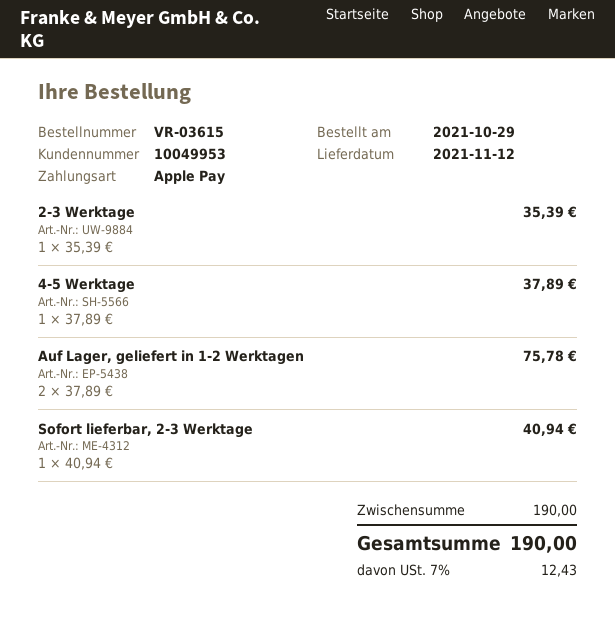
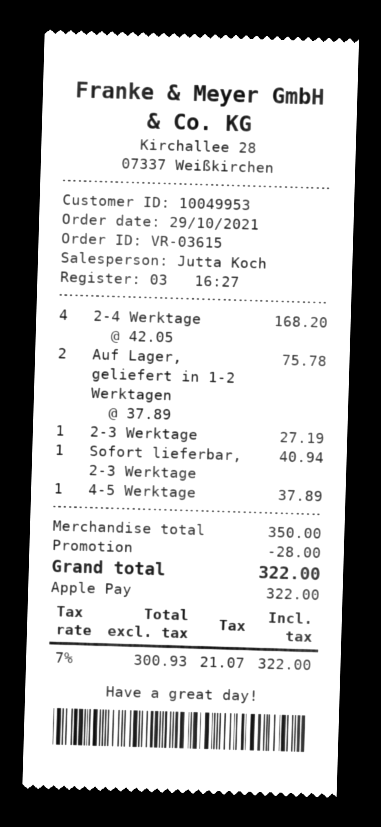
2-3 Werktage: 1 x 35.39 = 35.39 -> 1 x 27.19 = 27.19
2-4 Werktage: none -> 4 x 42.05 = 168.20
subtotal: 190.00 -> 350.00
discount: none -> 28.00
tax: 7% = 12.43 -> 7% = 21.07
total: 190.00 -> 322.00

